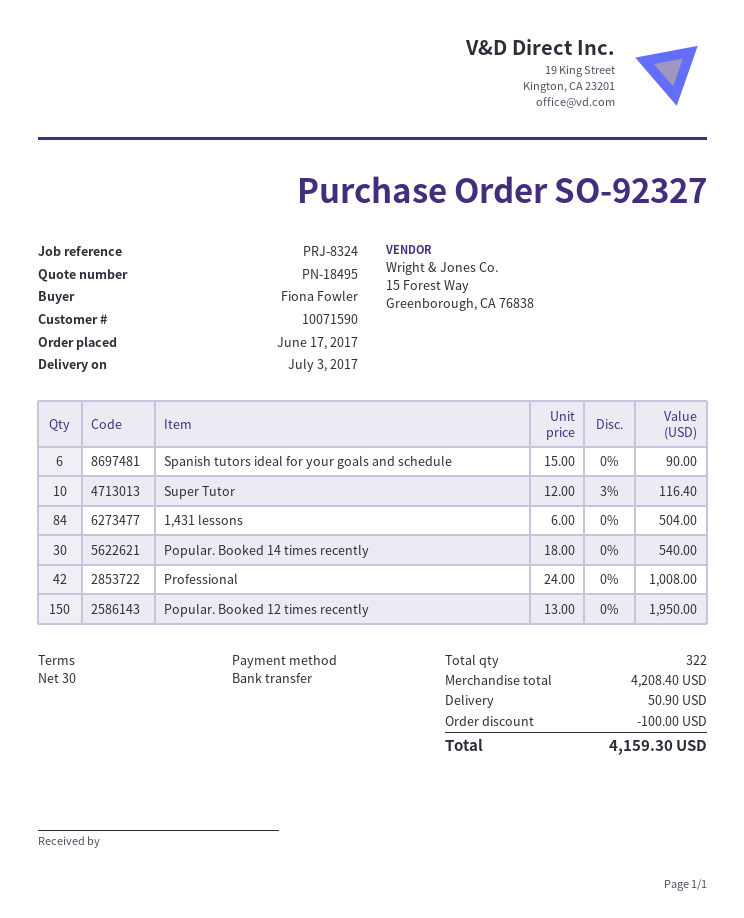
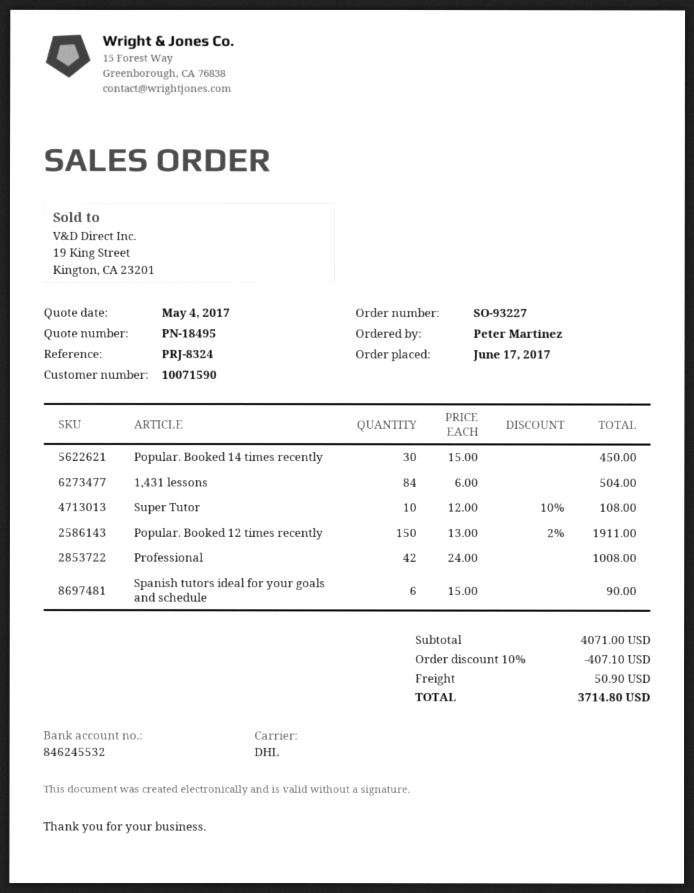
order number: SO-92327 -> SO-93227
ordered by: Fiona Fowler -> Peter Martinez
Super Tutor: 10 x 12.00 - 3% = 116.40 -> 10 x 12.00 - 10% = 108.00
Popular. Booked 14 times recently: 30 x 18.00 = 540.00 -> 30 x 15.00 = 450.00
Popular. Booked 12 times recently: 150 x 13.00 = 1950.00 -> 150 x 13.00 - 2% = 1911.00
subtotal: 4208.40 -> 4071.00
discount: 100.00 -> 407.10
total: 4159.30 -> 3714.80

